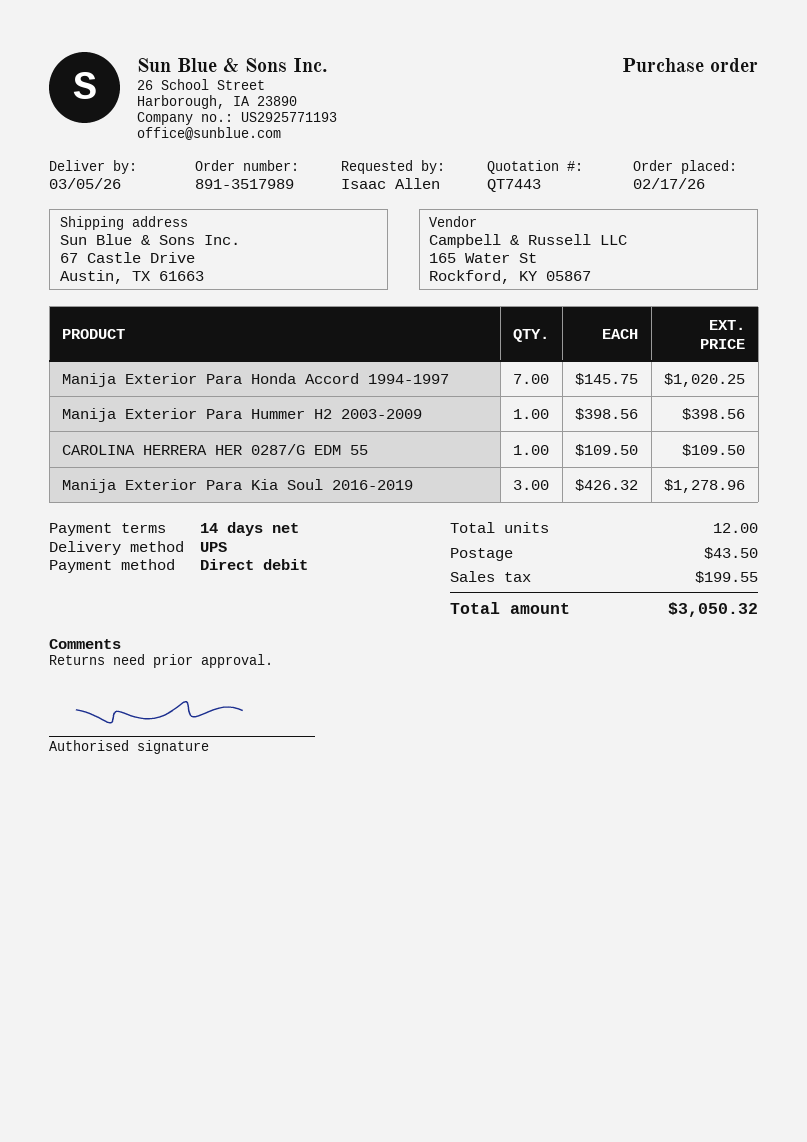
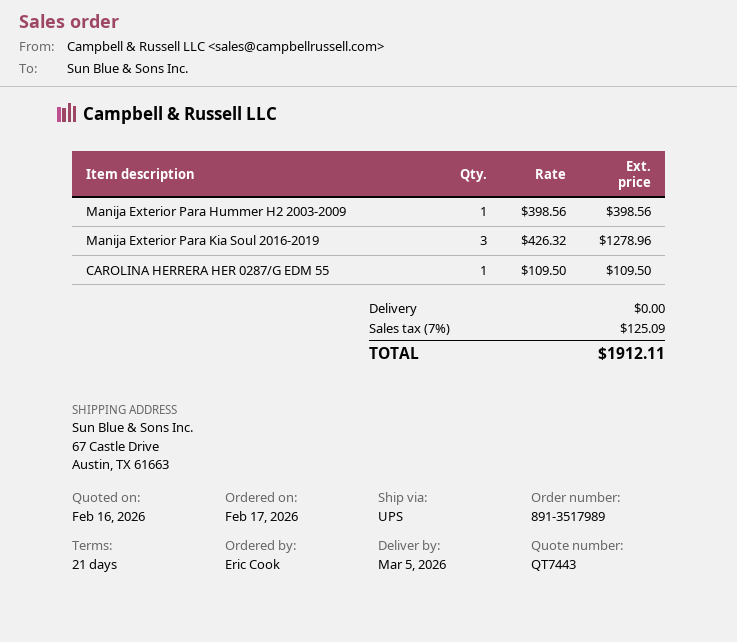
payment terms: 14 days -> 21 days
ordered by: Isaac Allen -> Eric Cook
Manija Exterior Para Honda Accord 1994-1997: 7 x 145.75 = 1020.25 -> none
shipping: 43.50 -> 0.00
tax: 199.55 -> 125.09
total: 3050.32 -> 1912.11

